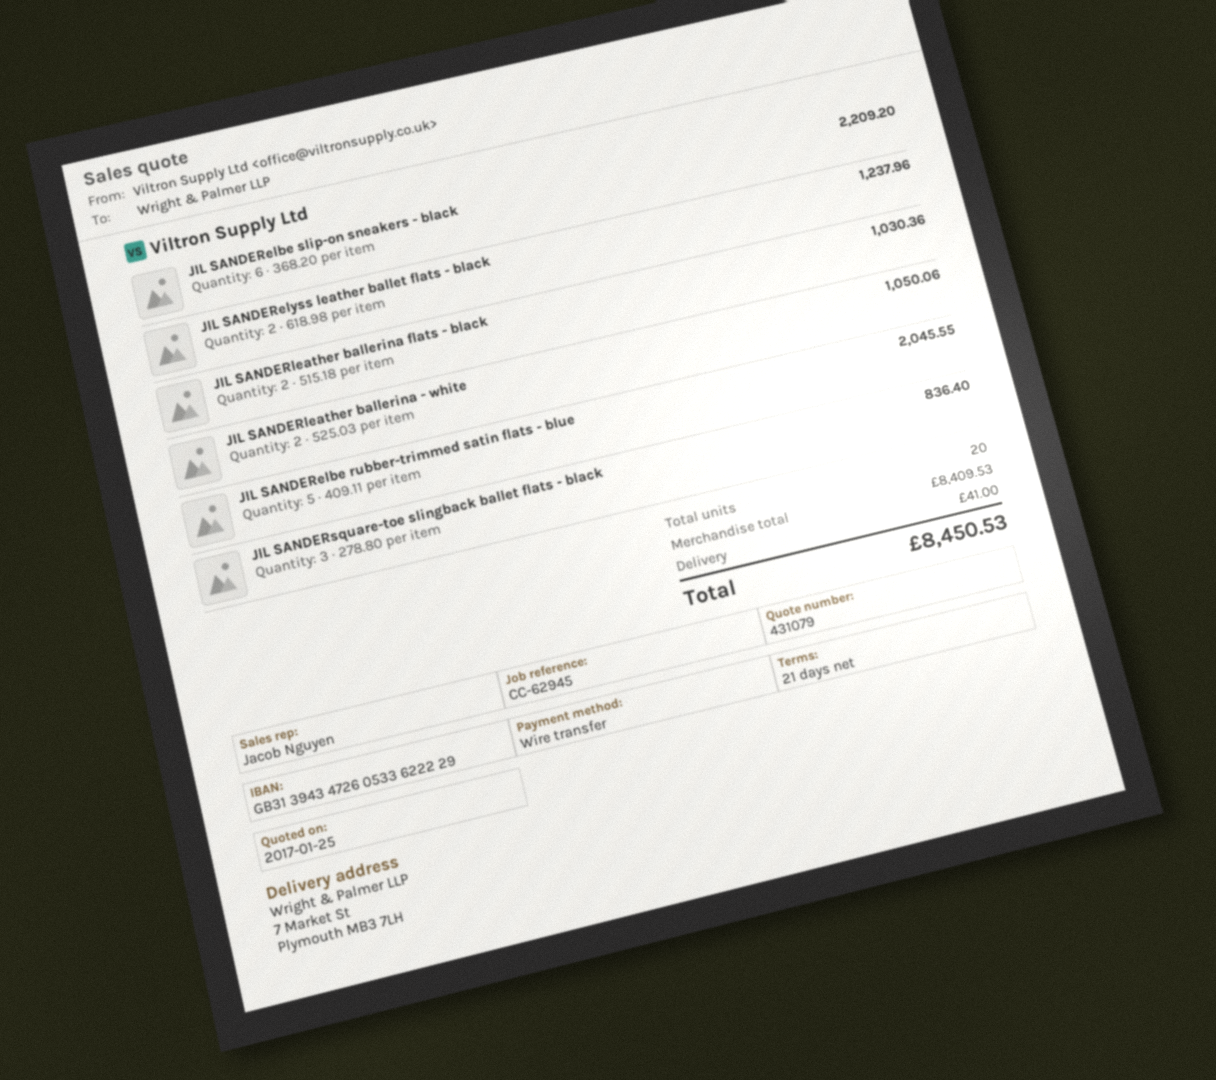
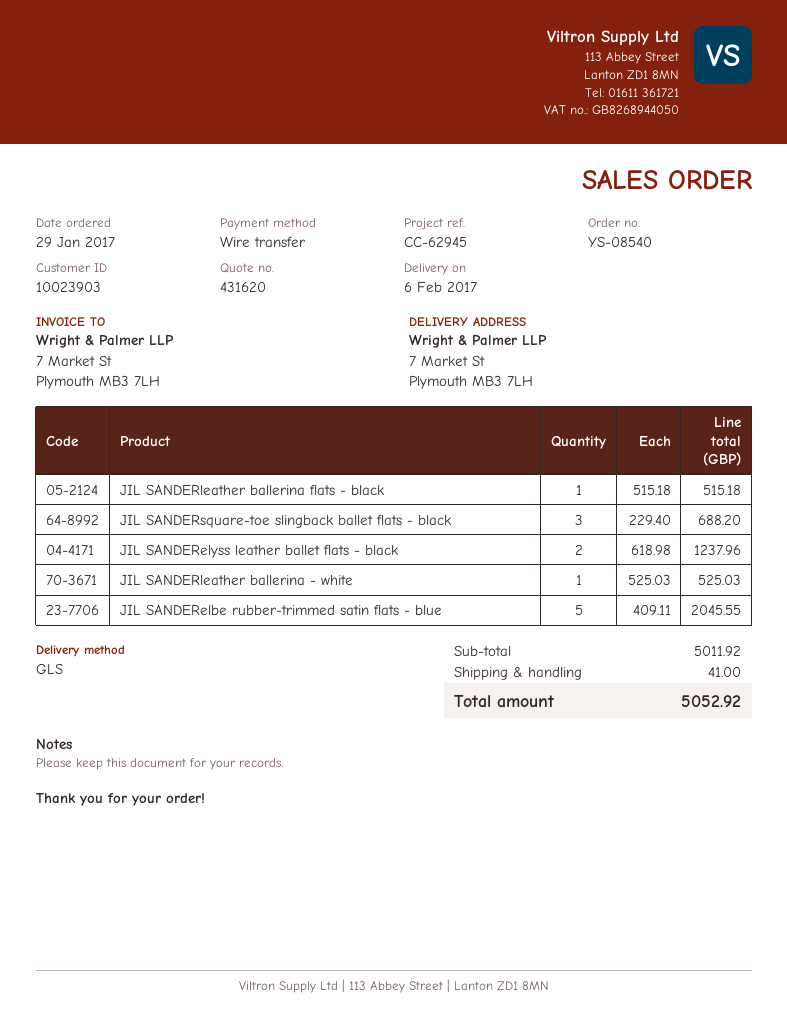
quote number: 431079 -> 431620
JIL SANDERelbe slip-on sneakers - black: 6 x 368.20 = 2209.20 -> none
JIL SANDERleather ballerina flats - black: 2 x 515.18 = 1030.36 -> 1 x 515.18 = 515.18
JIL SANDERleather ballerina - white: 2 x 525.03 = 1050.06 -> 1 x 525.03 = 525.03
JIL SANDERsquare-toe slingback ballet flats - black: 3 x 278.80 = 836.40 -> 3 x 229.40 = 688.20
subtotal: 8409.53 -> 5011.92
total: 8450.53 -> 5052.92

